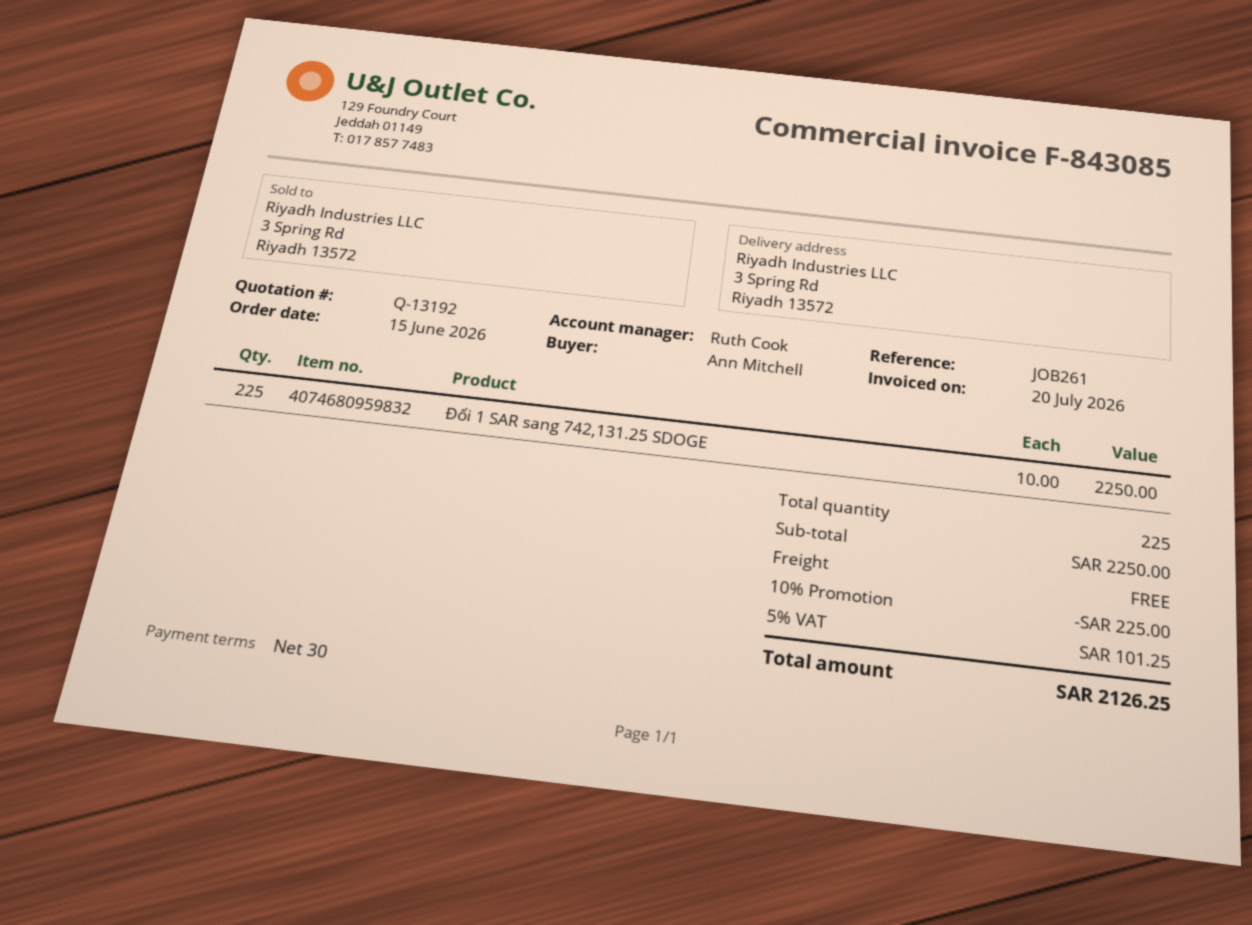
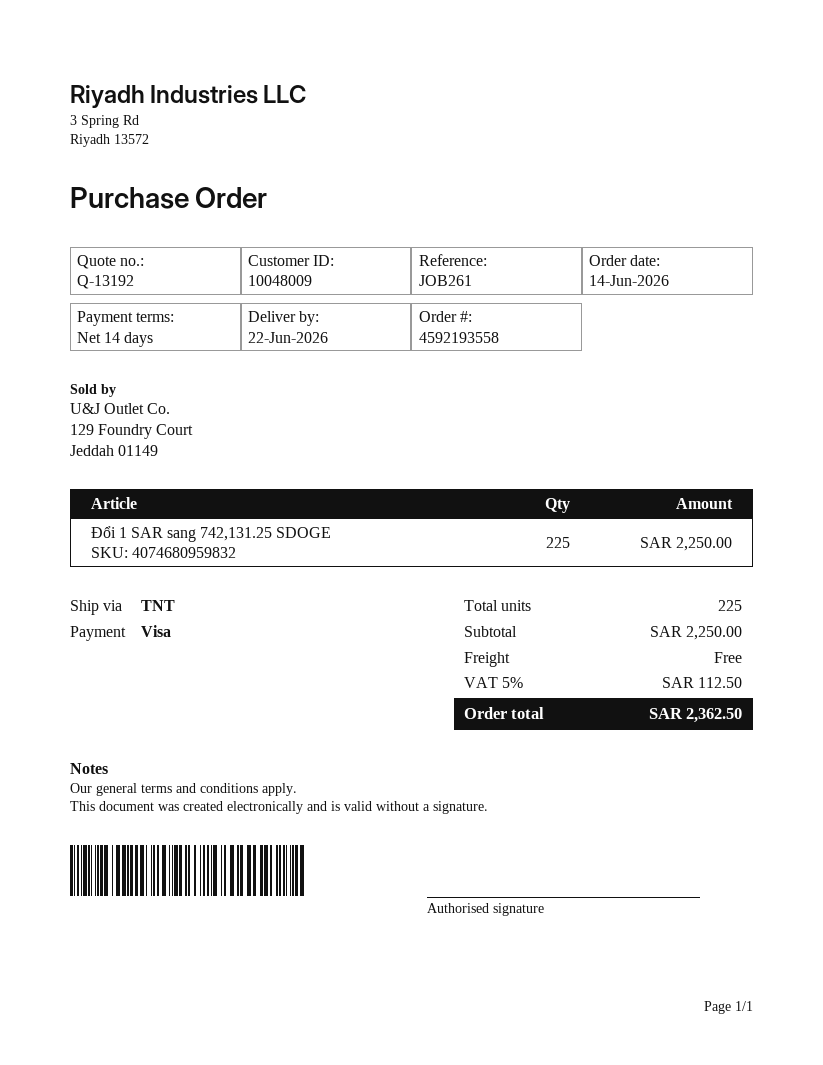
order date: 2026-06-15 -> 2026-06-14
payment terms: 30 days -> 14 days
discount: 10% = 225.00 -> none
tax: 5% = 101.25 -> 5% = 112.50
total: 2126.25 -> 2362.50

